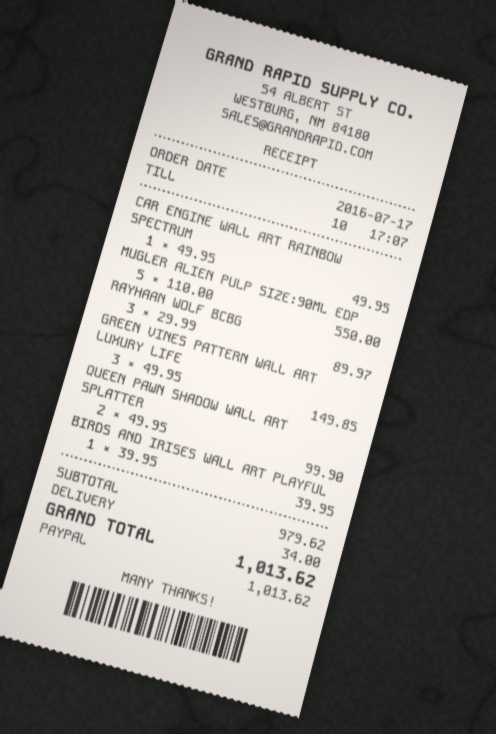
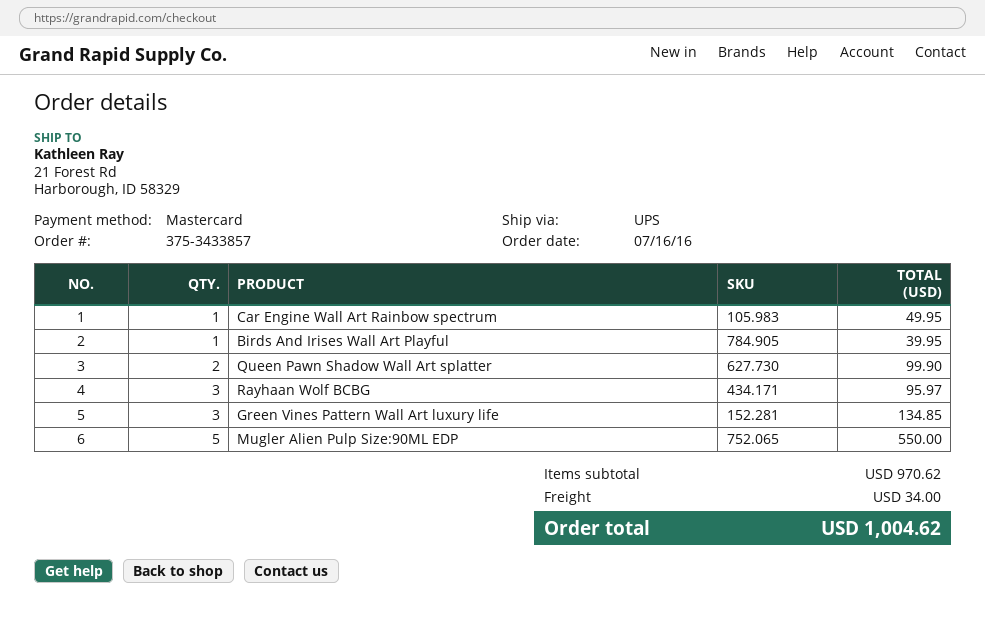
order date: 2016-07-17 -> 2016-07-16
payment method: PayPal -> Mastercard
RAYHAAN WOLF BCBG: 3 for 89.97 -> 3 for 95.97
GREEN VINES PATTERN WALL ART LUXURY LIFE: 3 for 149.85 -> 3 for 134.85
subtotal: 979.62 -> 970.62
total: 1013.62 -> 1004.62

